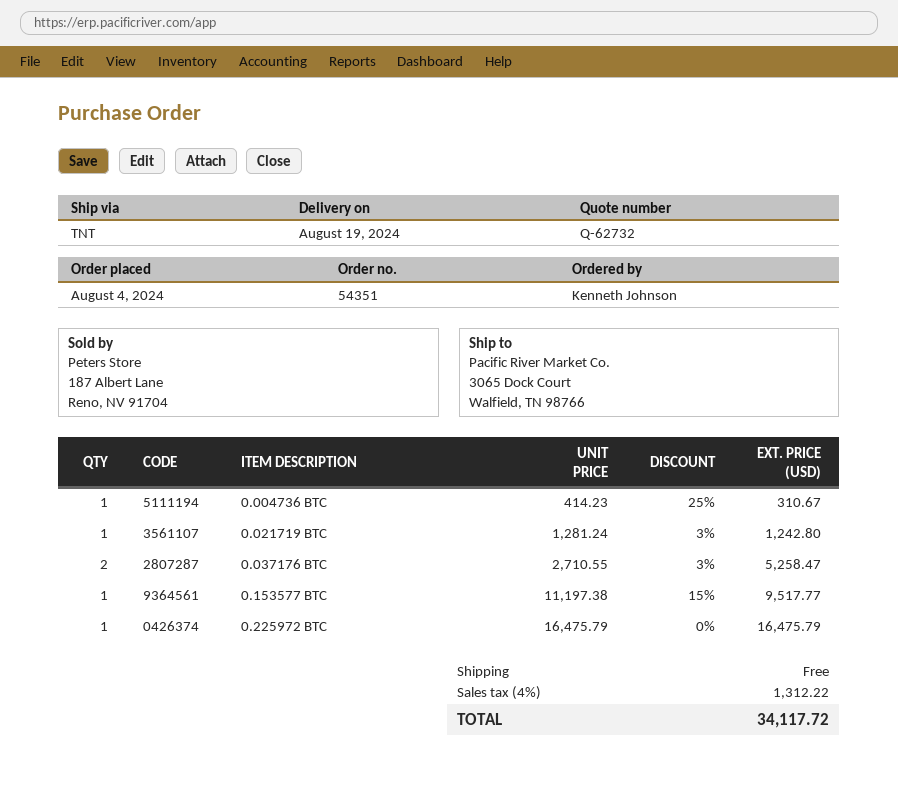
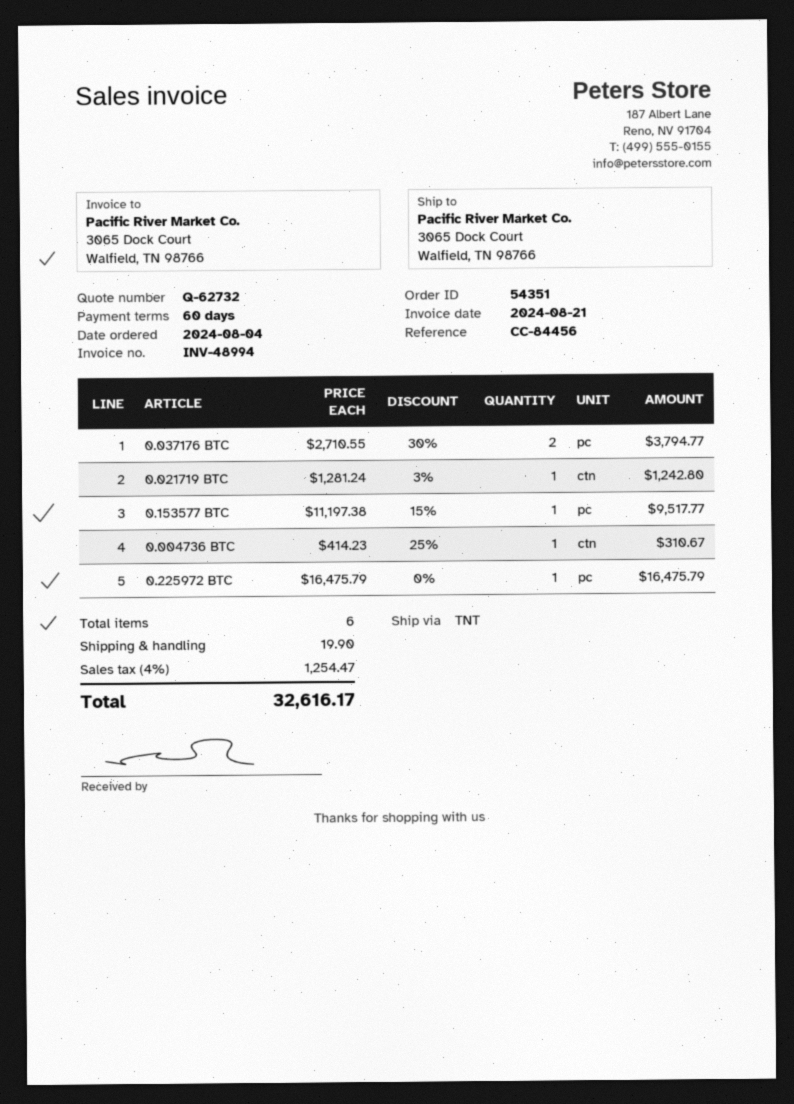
0.037176 BTC: 2 x 2710.55 - 3% = 5258.47 -> 2 x 2710.55 - 30% = 3794.77
shipping: 0.00 -> 19.90
tax: 4% = 1312.22 -> 4% = 1254.47
total: 34117.72 -> 32616.17

